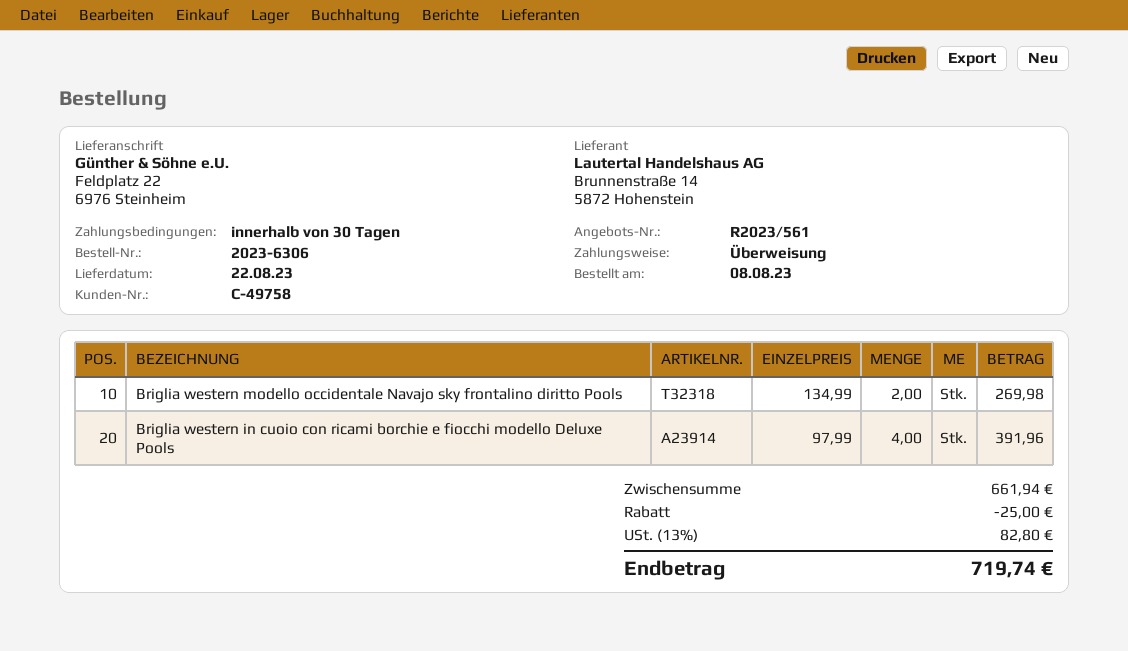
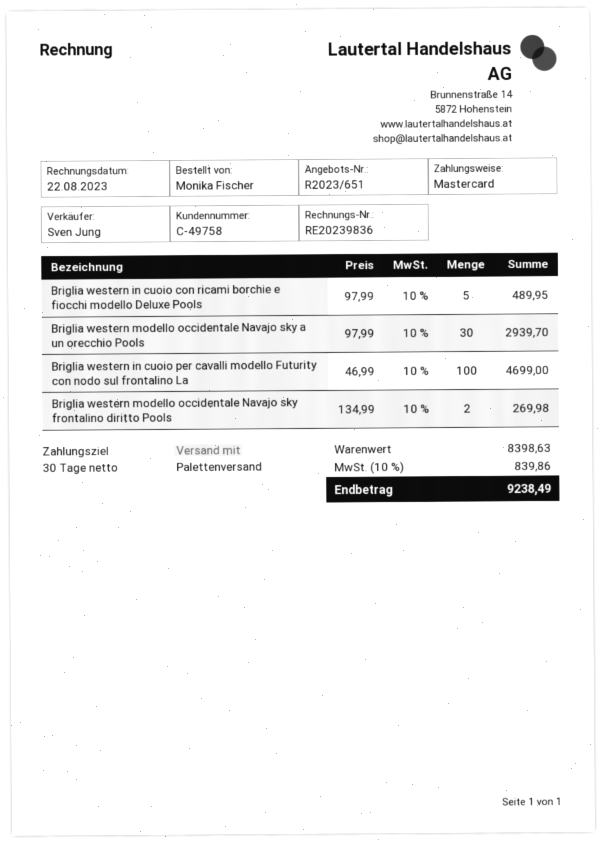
quote number: R2023/561 -> R2023/651
payment method: bank transfer -> Mastercard
Briglia western in cuoio con ricami borchie e fiocchi modello Deluxe Pools: 4 x 97.99 = 391.96 -> 5 x 97.99 = 489.95
Briglia western modello occidentale Navajo sky a un orecchio Pools: none -> 30 x 97.99 = 2939.70
Briglia western in cuoio per cavalli modello Futurity con nodo sul frontalino La: none -> 100 x 46.99 = 4699.00
subtotal: 661.94 -> 8398.63
discount: 25.00 -> none
tax: 13% = 82.80 -> 10% = 839.86
total: 719.74 -> 9238.49

